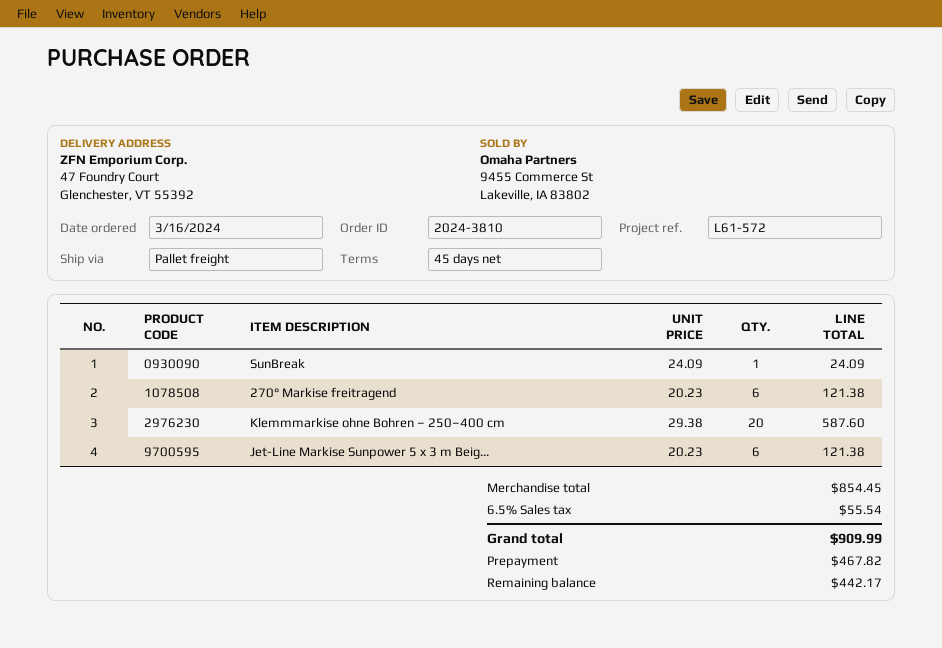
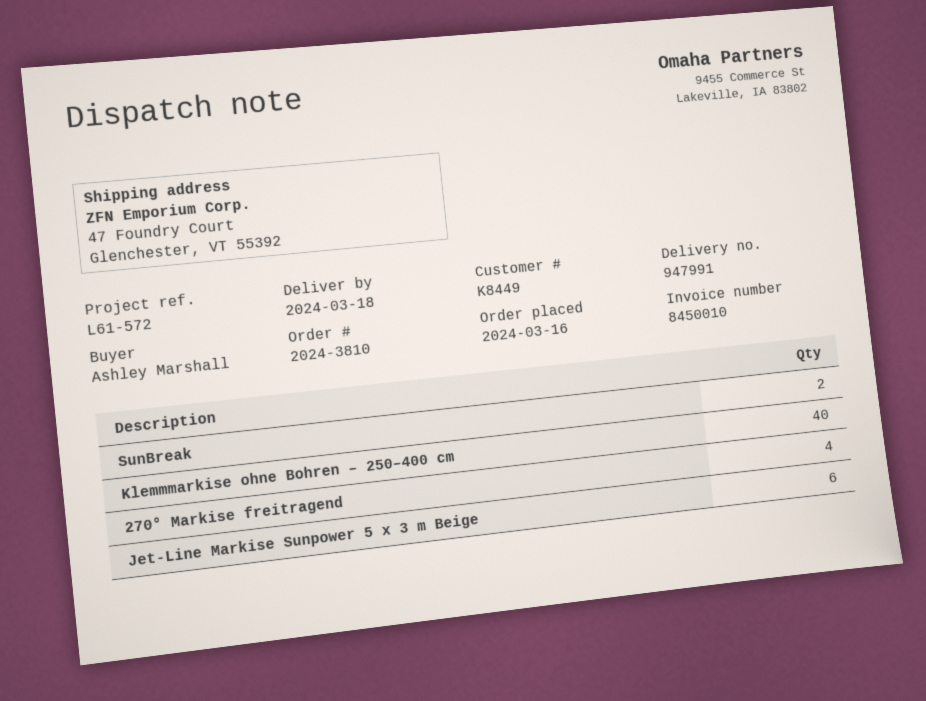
SunBreak: 1 -> 2
270° Markise freitragend: 6 -> 4
Klemmmarkise ohne Bohren – 250–400 cm: 20 -> 40

